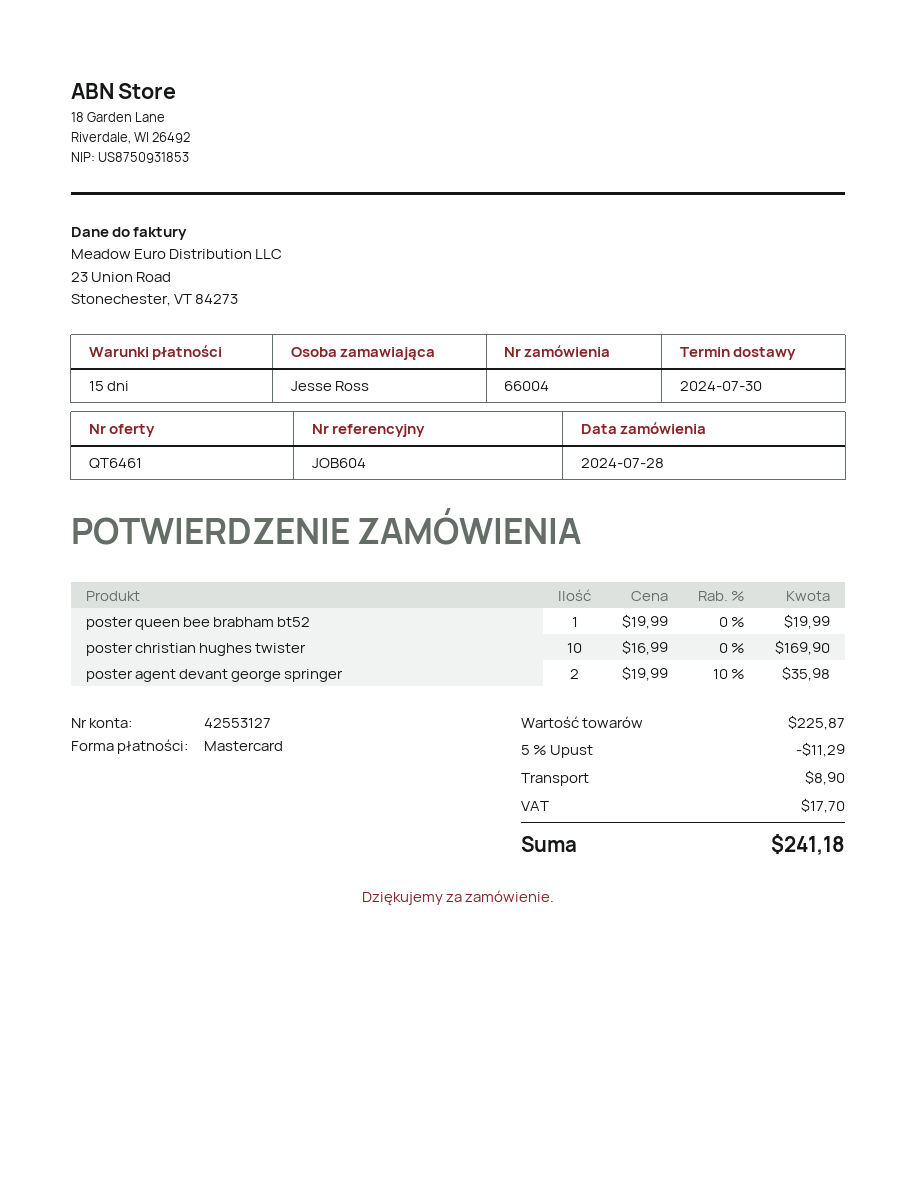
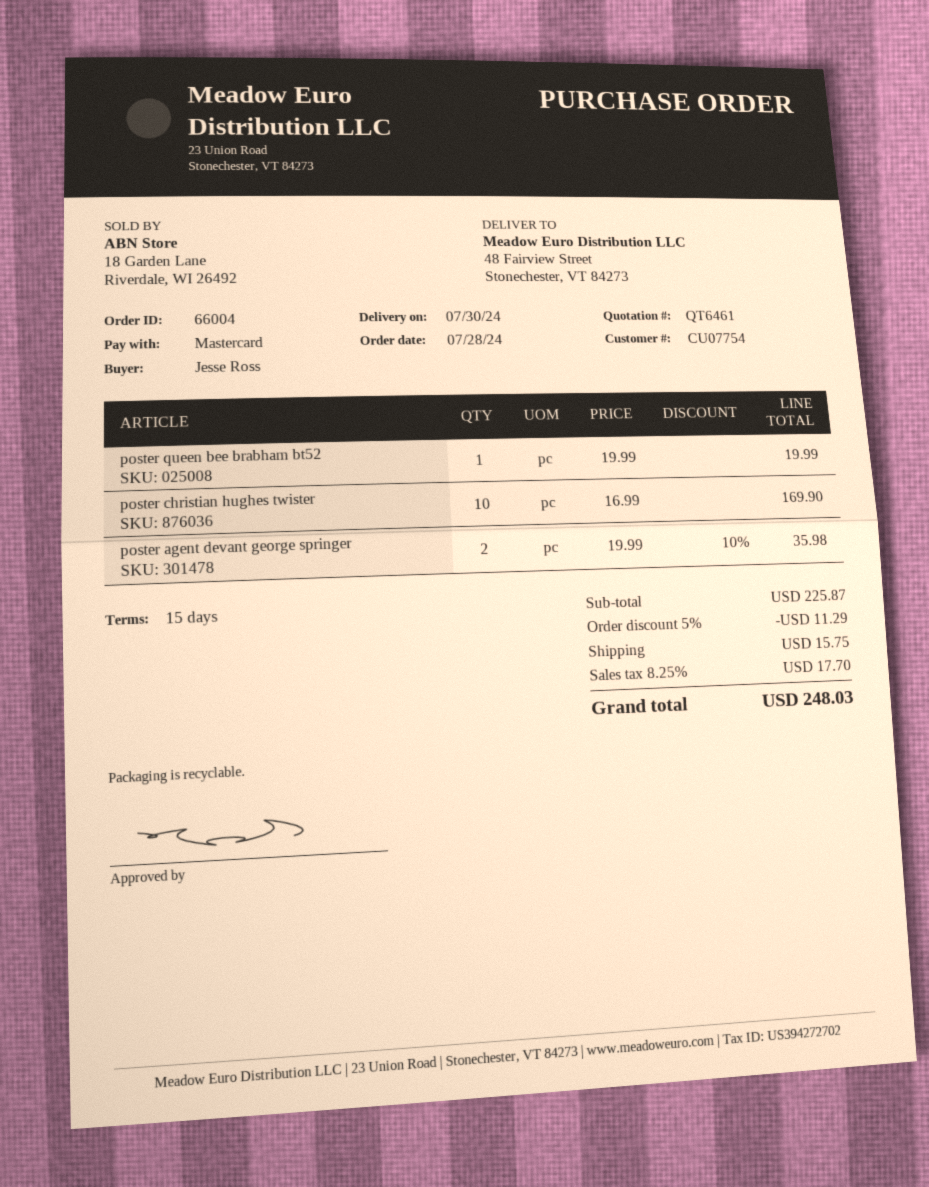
shipping: 8.90 -> 15.75
total: 241.18 -> 248.03

